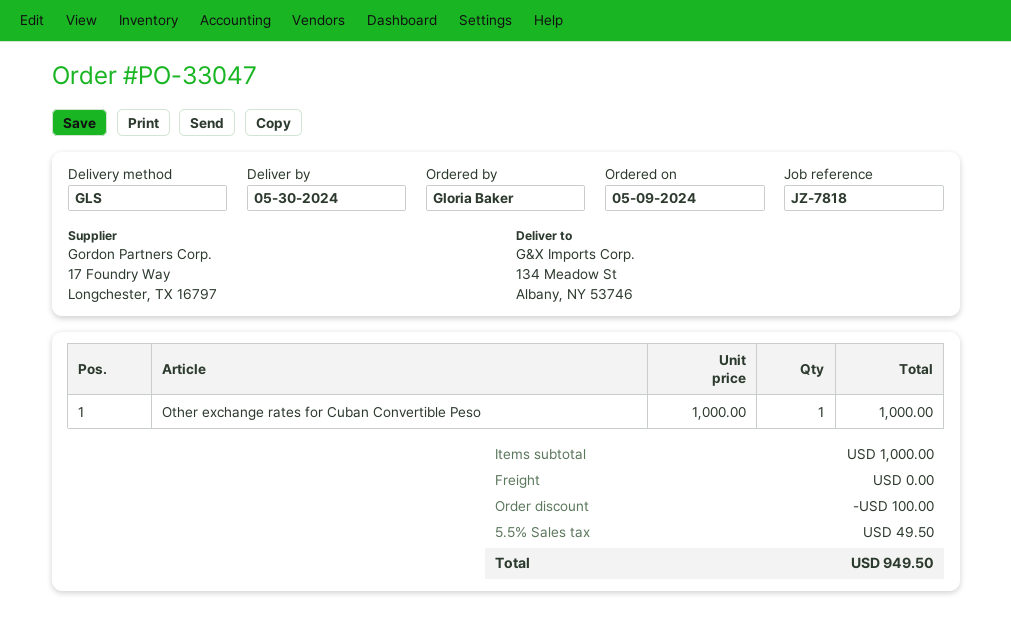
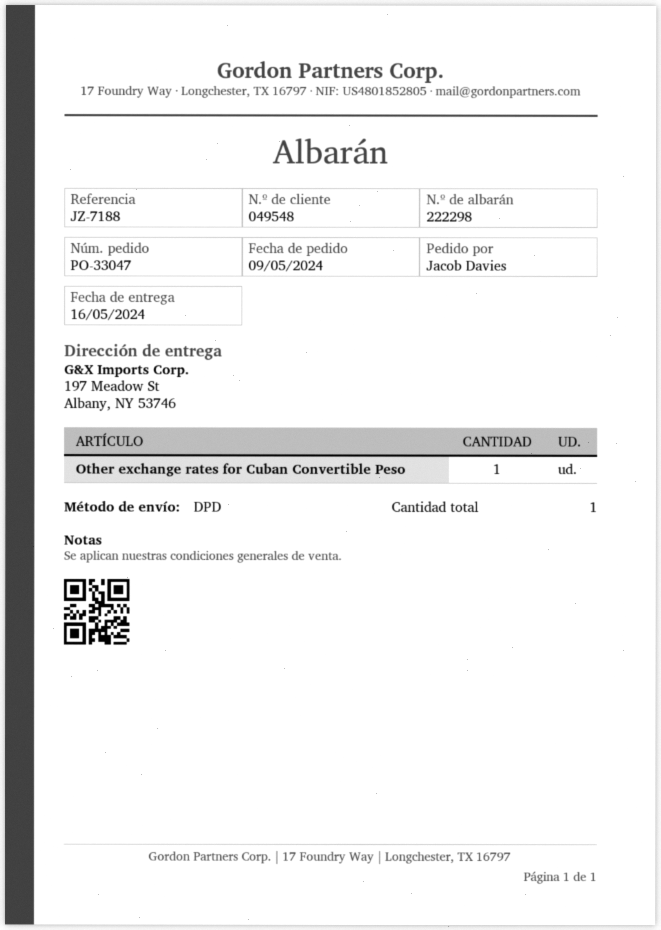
delivery date: 2024-05-30 -> 2024-05-16
reference: JZ-7818 -> JZ-7188
ordered by: Gloria Baker -> Jacob Davies
shipping method: GLS -> DPD
ship to: 134 Meadow St, Albany, NY 53746 -> 197 Meadow St, Albany, NY 53746

